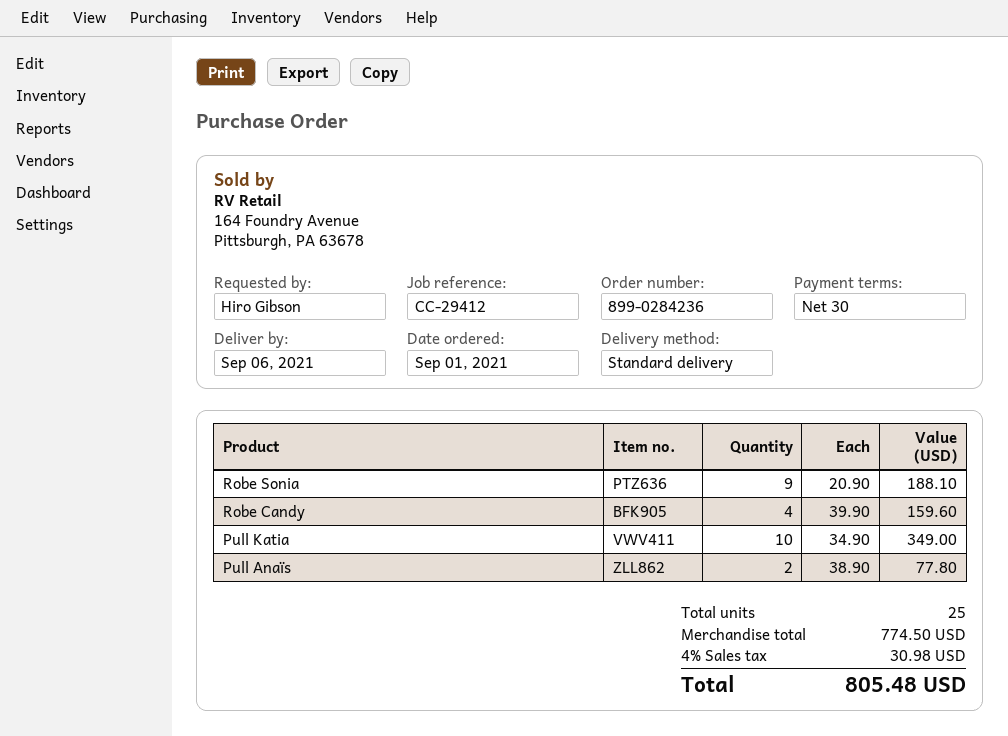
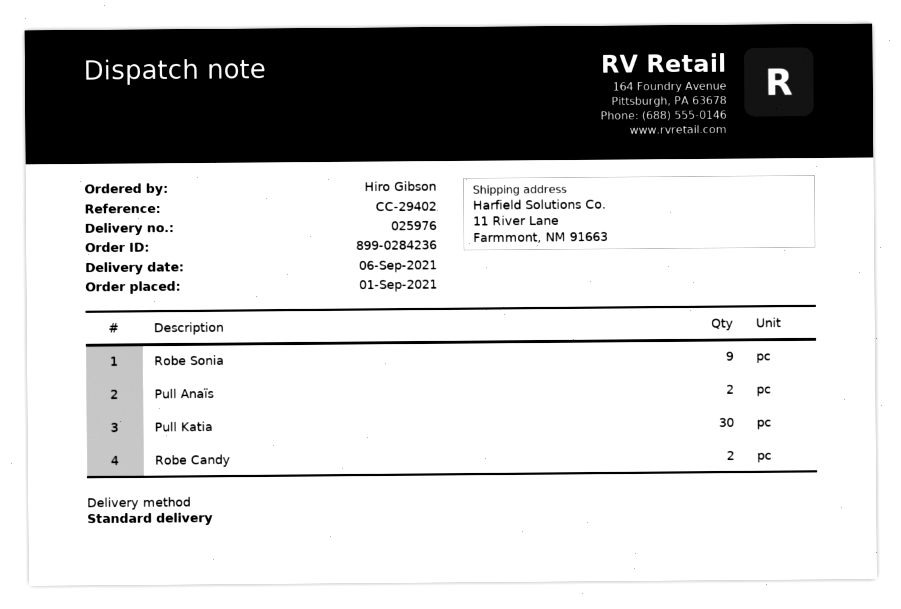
reference: CC-29412 -> CC-29402
Robe Candy: 4 -> 2
Pull Katia: 10 -> 30

